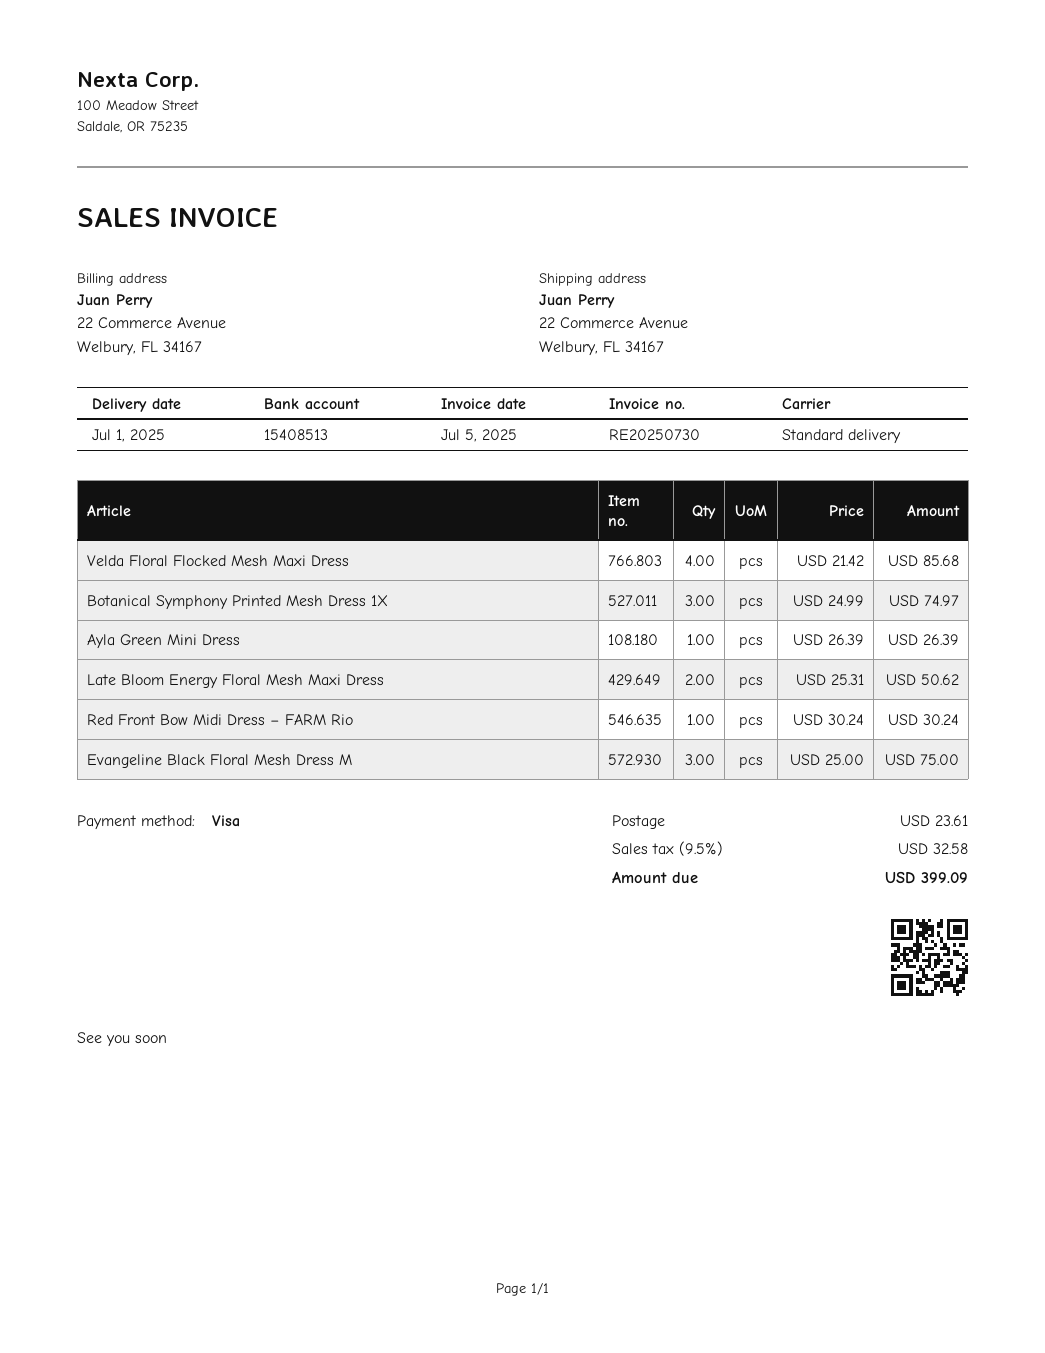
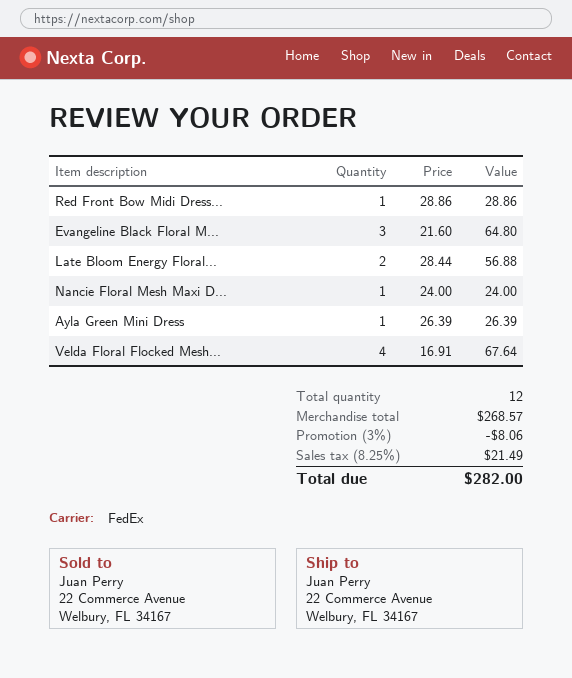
shipping method: standard -> FedEx
Velda Floral Flocked Mesh Maxi Dress: 4 x 21.42 = 85.68 -> 4 x 16.91 = 67.64
Botanical Symphony Printed Mesh Dress 1X: 3 x 24.99 = 74.97 -> none
Late Bloom Energy Floral Mesh Maxi Dress: 2 x 25.31 = 50.62 -> 2 x 28.44 = 56.88
Red Front Bow Midi Dress – FARM Rio: 1 x 30.24 = 30.24 -> 1 x 28.86 = 28.86
Evangeline Black Floral Mesh Dress M: 3 x 25.00 = 75.00 -> 3 x 21.60 = 64.80
Nancie Floral Mesh Maxi D...: none -> 1 x 24.00 = 24.00
discount: none -> 3% = 8.06
shipping: 23.61 -> none
tax: 9.5% = 32.58 -> 8.25% = 21.49
total: 399.09 -> 282.00

